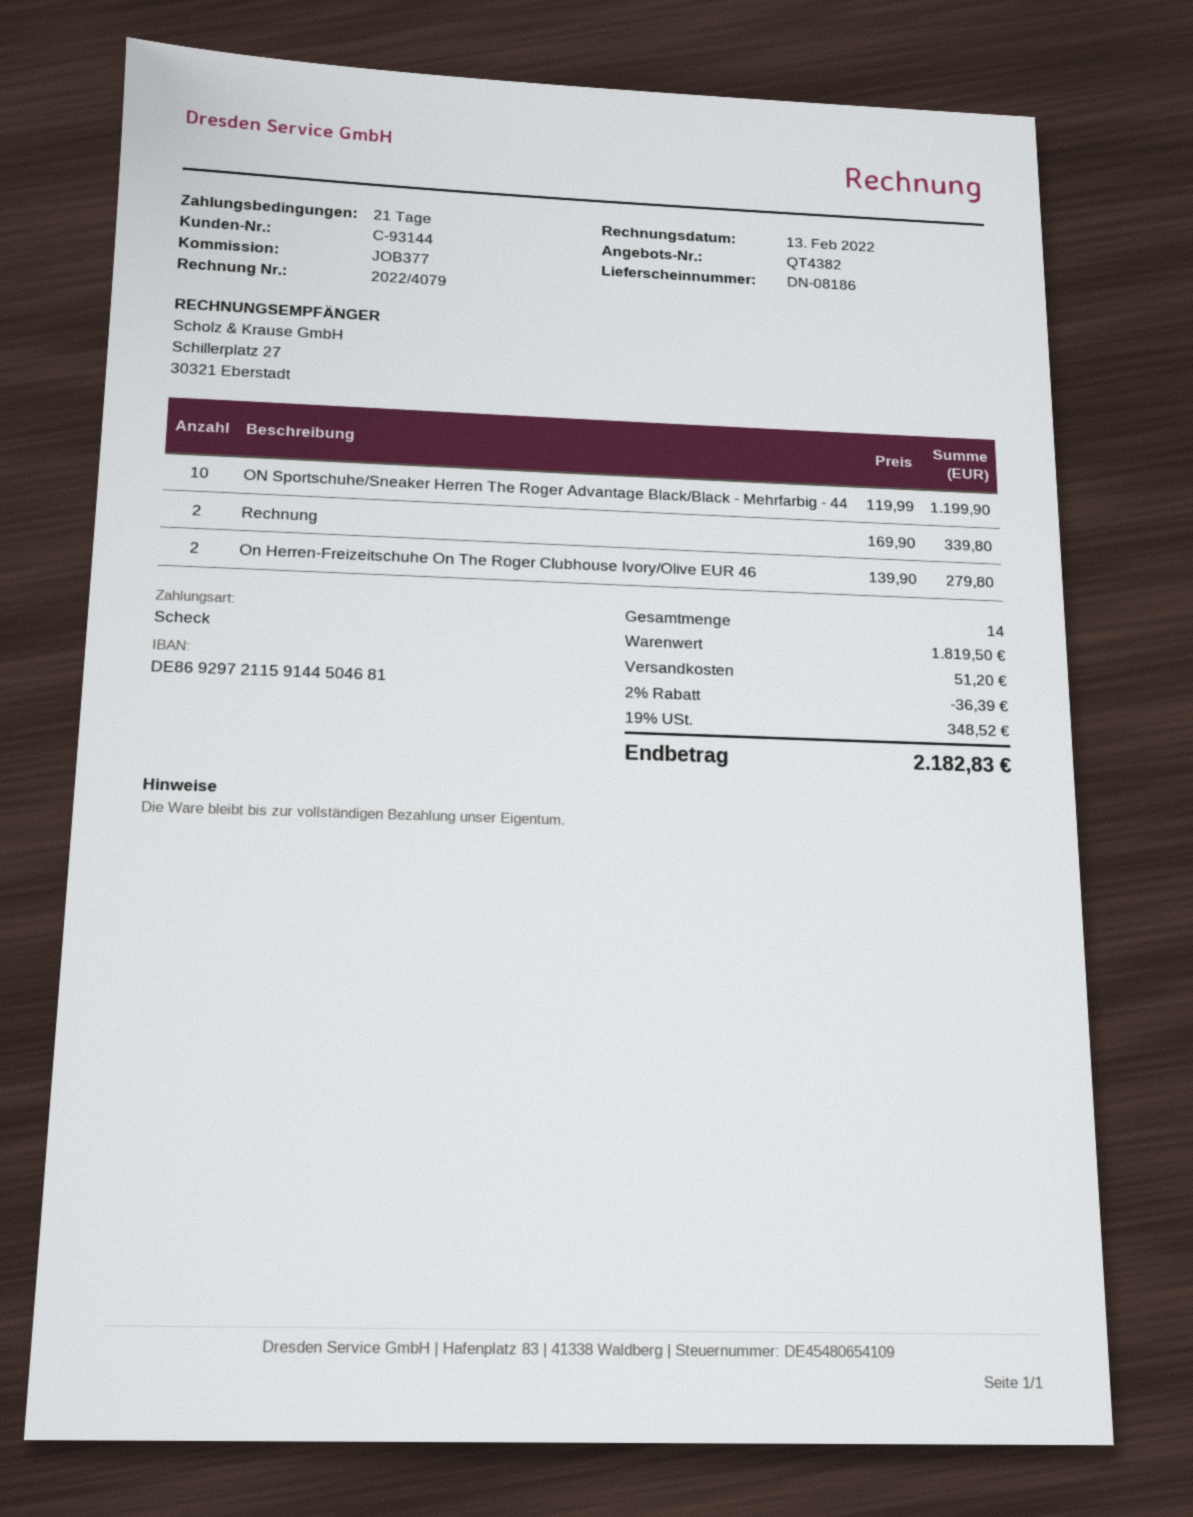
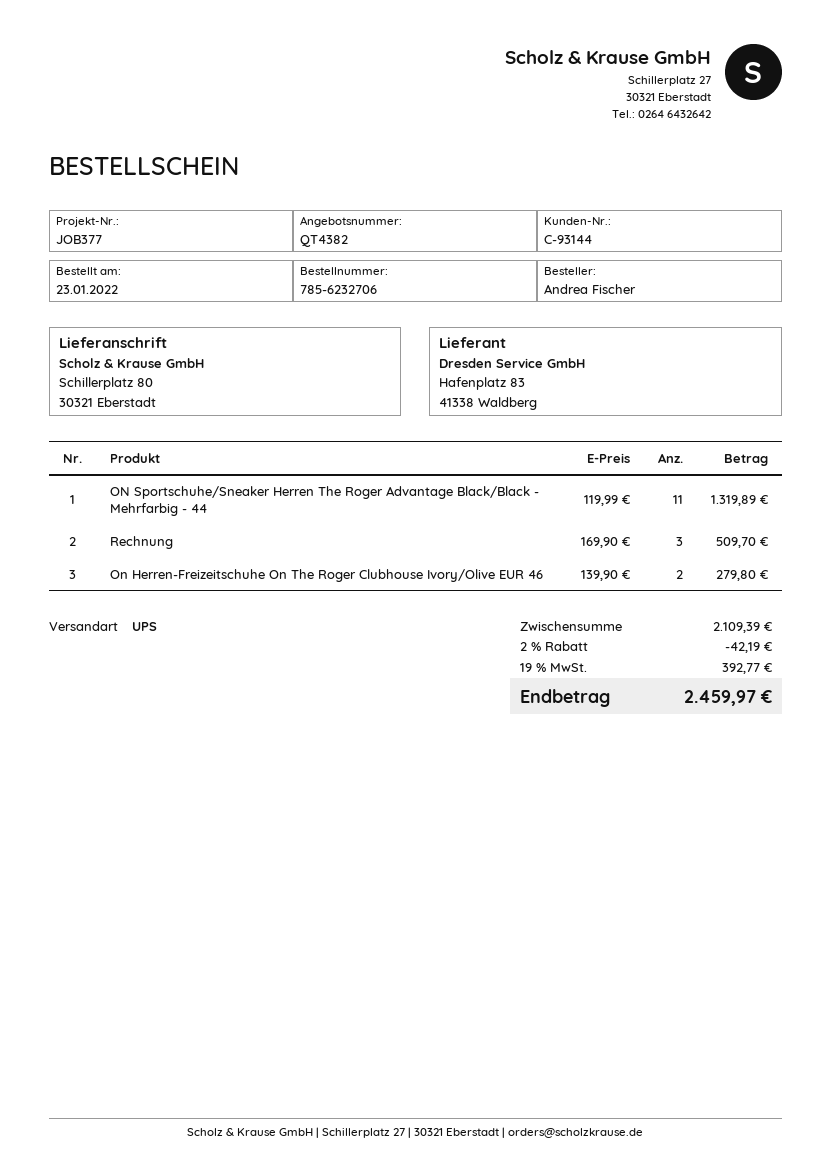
ON Sportschuhe/Sneaker Herren The Roger Advantage Black/Black - Mehrfarbig - 44: 10 x 119.99 = 1199.90 -> 11 x 119.99 = 1319.89
Rechnung: 2 x 169.90 = 339.80 -> 3 x 169.90 = 509.70
subtotal: 1819.50 -> 2109.39
discount: 2% = 36.39 -> 2% = 42.19
shipping: 51.20 -> none
tax: 19% = 348.52 -> 19% = 392.77
total: 2182.83 -> 2459.97

